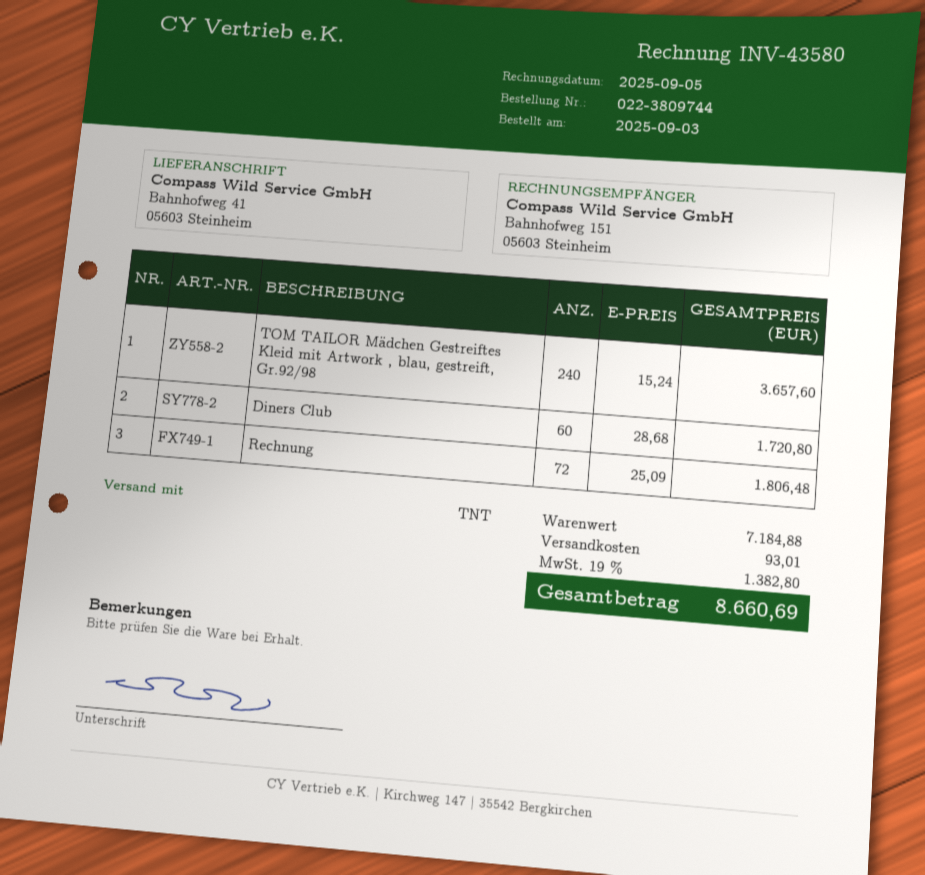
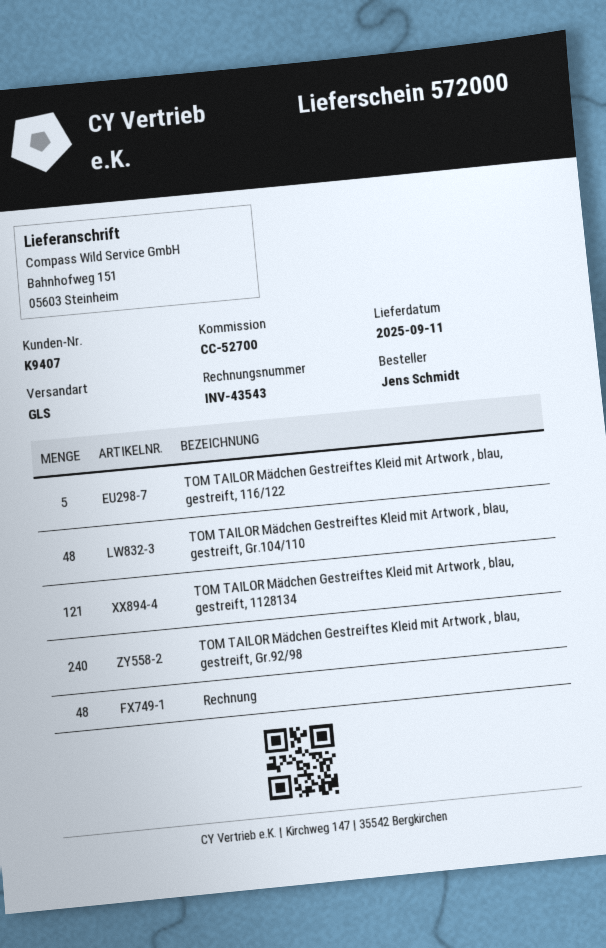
invoice number: INV-43580 -> INV-43543
shipping method: TNT -> GLS
ship to: Bahnhofweg 41, 05603 Steinheim -> Bahnhofweg 151, 05603 Steinheim
Diners Club: 60 -> none
Rechnung: 72 -> 48
TOM TAILOR Mädchen Gestreiftes Kleid mit Artwork , blau, gestreift, 116/122: none -> 5
TOM TAILOR Mädchen Gestreiftes Kleid mit Artwork , blau, gestreift, Gr.104/110: none -> 48
TOM TAILOR Mädchen Gestreiftes Kleid mit Artwork , blau, gestreift, 1128134: none -> 121

